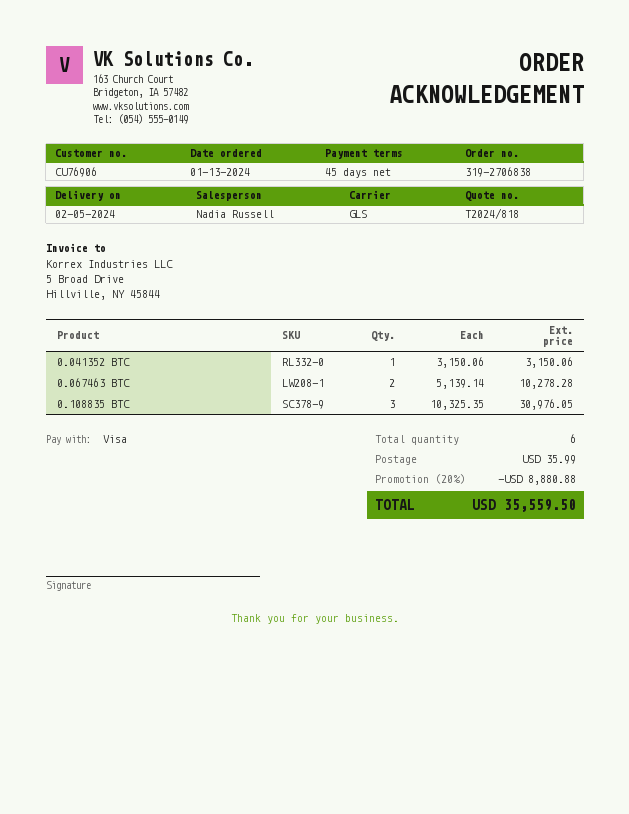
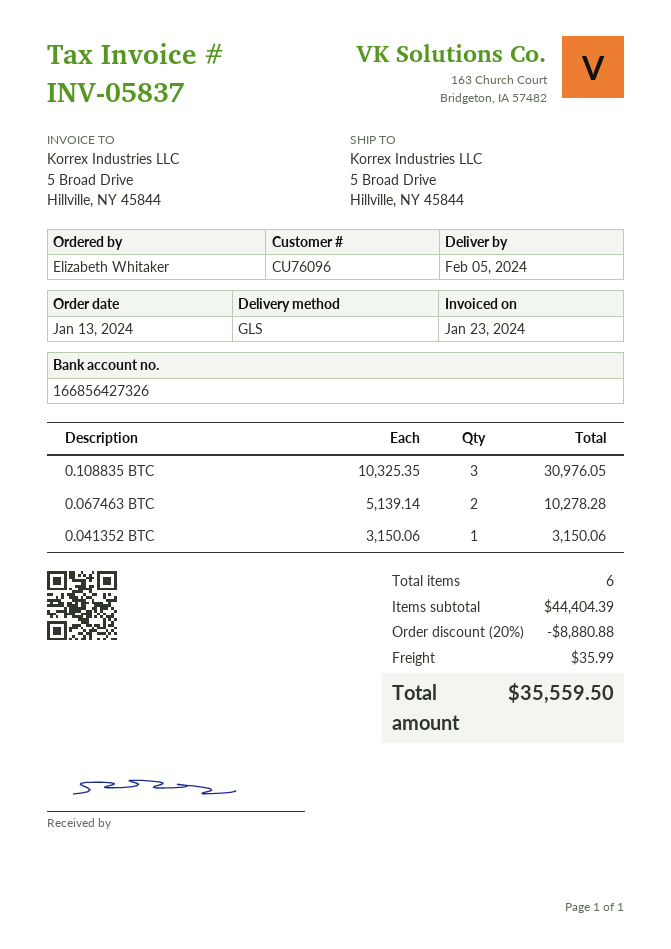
customer number: CU76906 -> CU76096

